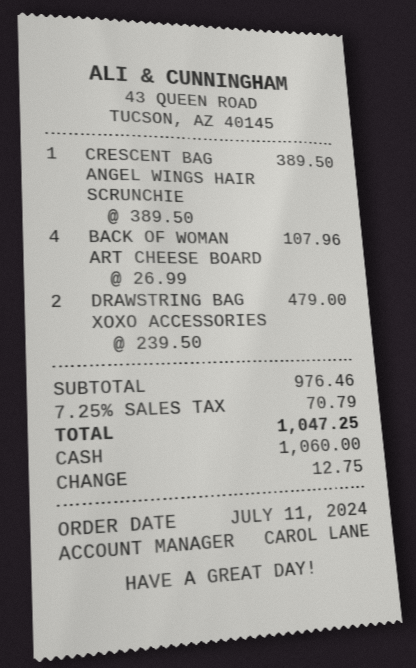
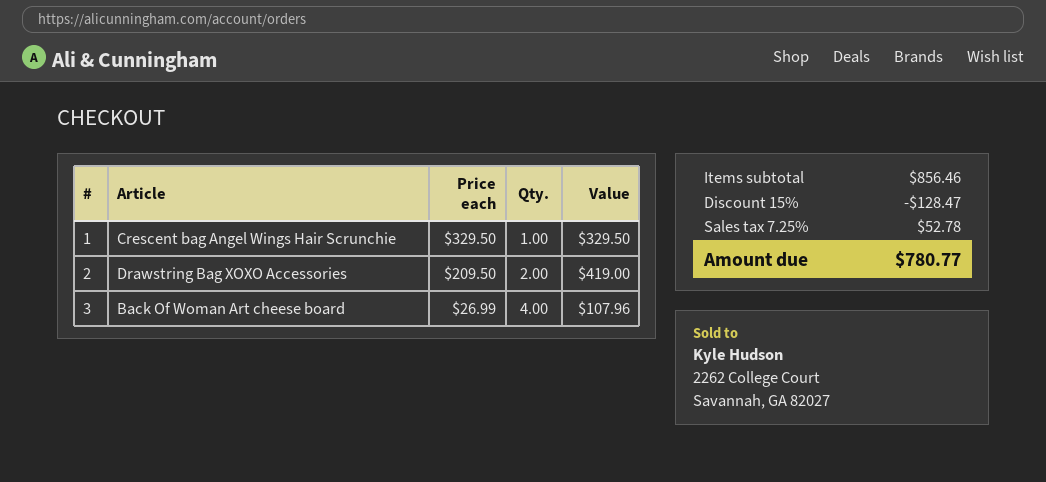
CRESCENT BAG ANGEL WINGS HAIR SCRUNCHIE: 1 x 389.50 = 389.50 -> 1 x 329.50 = 329.50
DRAWSTRING BAG XOXO ACCESSORIES: 2 x 239.50 = 479.00 -> 2 x 209.50 = 419.00
subtotal: 976.46 -> 856.46
discount: none -> 15% = 128.47
tax: 7.25% = 70.79 -> 7.25% = 52.78
total: 1047.25 -> 780.77

